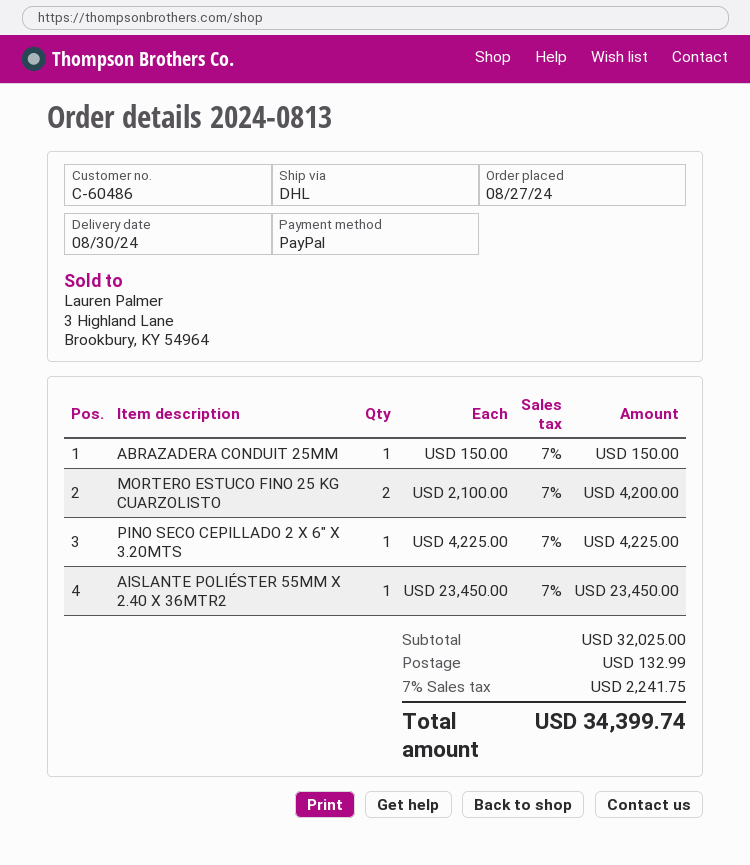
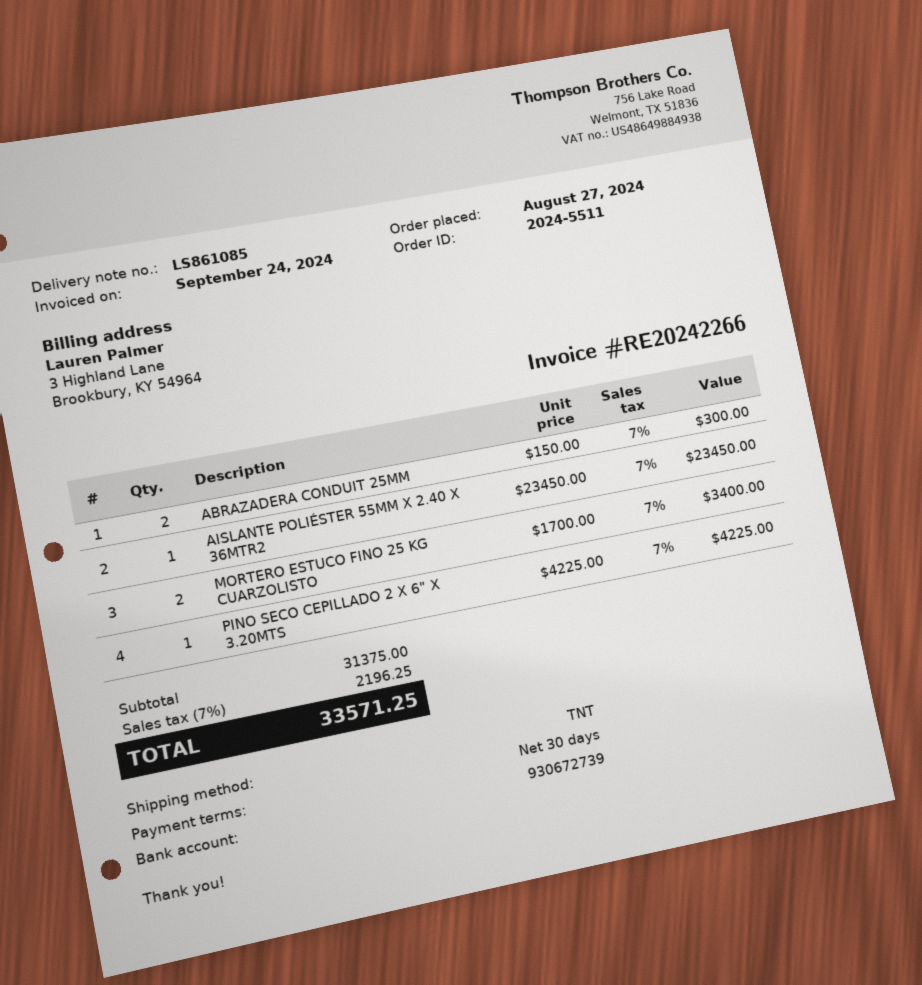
order number: 2024-0813 -> 2024-5511
shipping method: DHL -> TNT
ABRAZADERA CONDUIT 25MM: 1 x 150.00 = 150.00 -> 2 x 150.00 = 300.00
MORTERO ESTUCO FINO 25 KG CUARZOLISTO: 2 x 2100.00 = 4200.00 -> 2 x 1700.00 = 3400.00
subtotal: 32025.00 -> 31375.00
shipping: 132.99 -> none
tax: 7% = 2241.75 -> 7% = 2196.25
total: 34399.74 -> 33571.25

